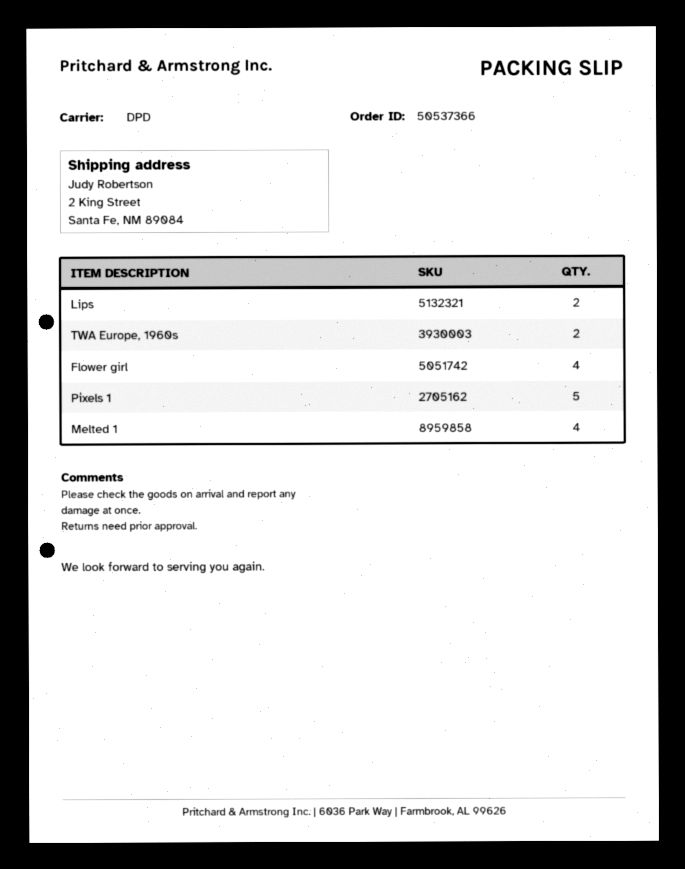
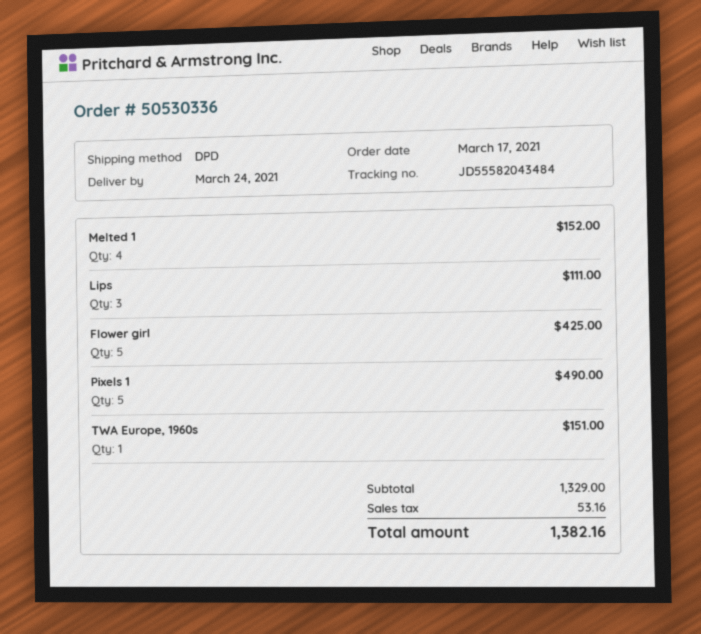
order number: 50537366 -> 50530336
Lips: 2 -> 3
TWA Europe, 1960s: 2 -> 1
Flower girl: 4 -> 5

